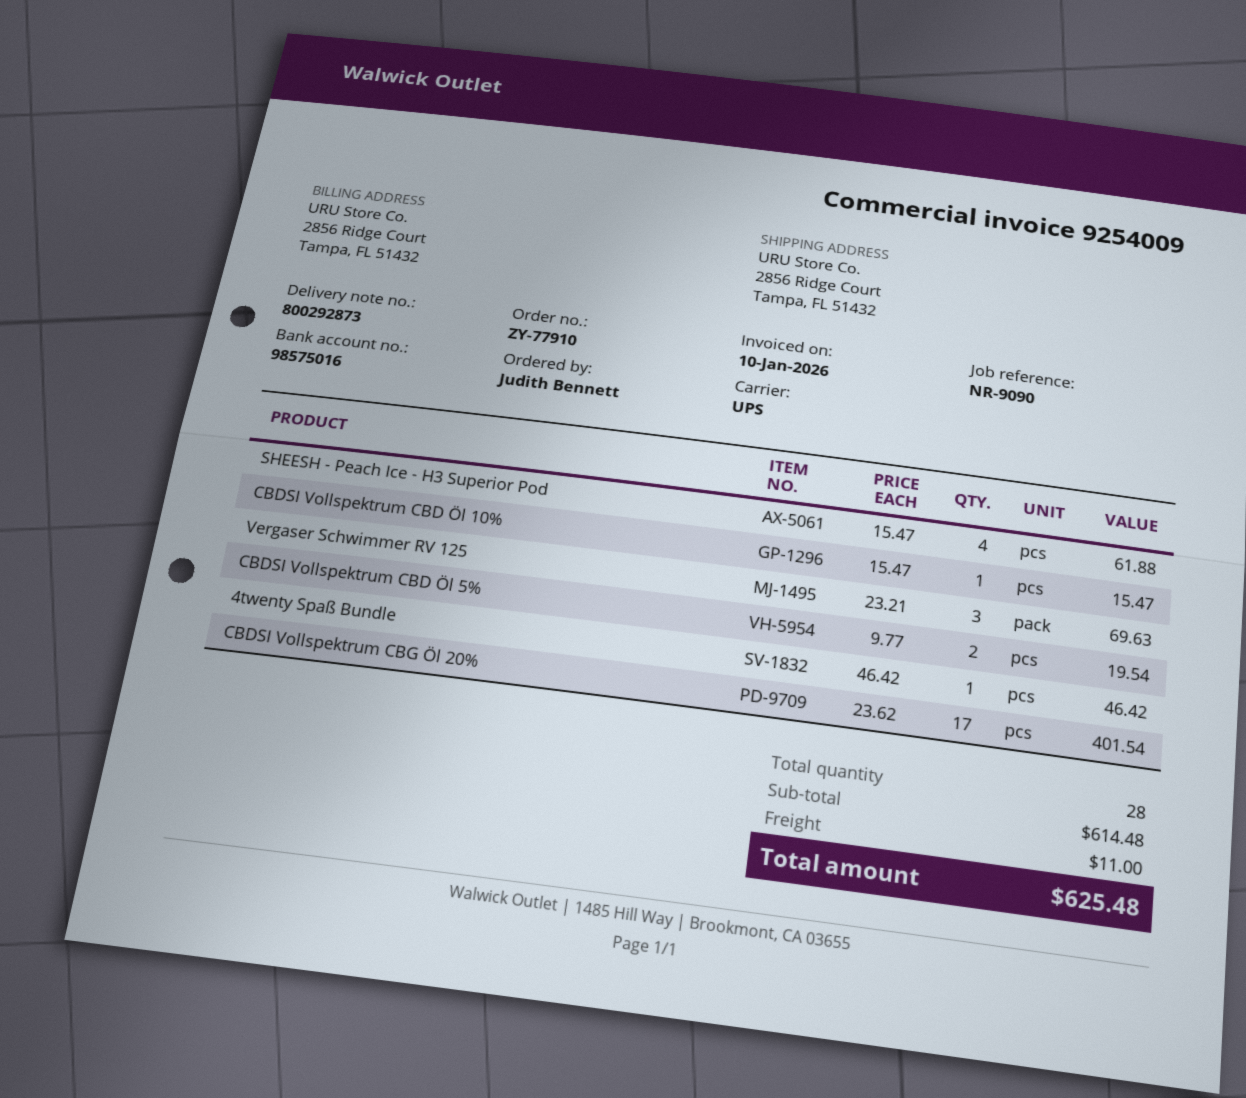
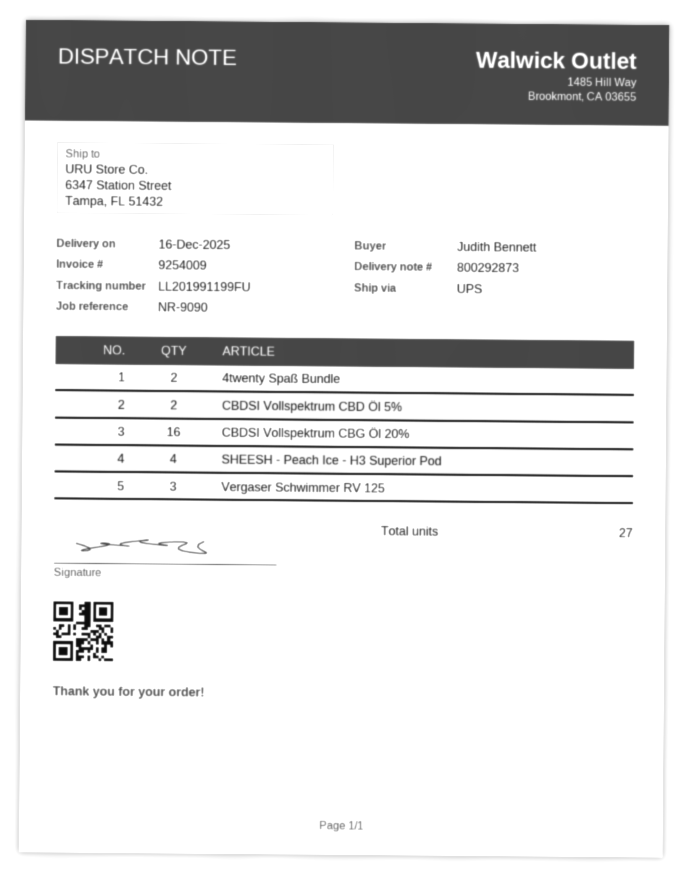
ship to: 2856 Ridge Court, Tampa, FL 51432 -> 6347 Station Street, Tampa, FL 51432
CBDSI Vollspektrum CBD Öl 10%: 1 -> none
4twenty Spaß Bundle: 1 -> 2
CBDSI Vollspektrum CBG Öl 20%: 17 -> 16
total quantity: 28 -> 27

